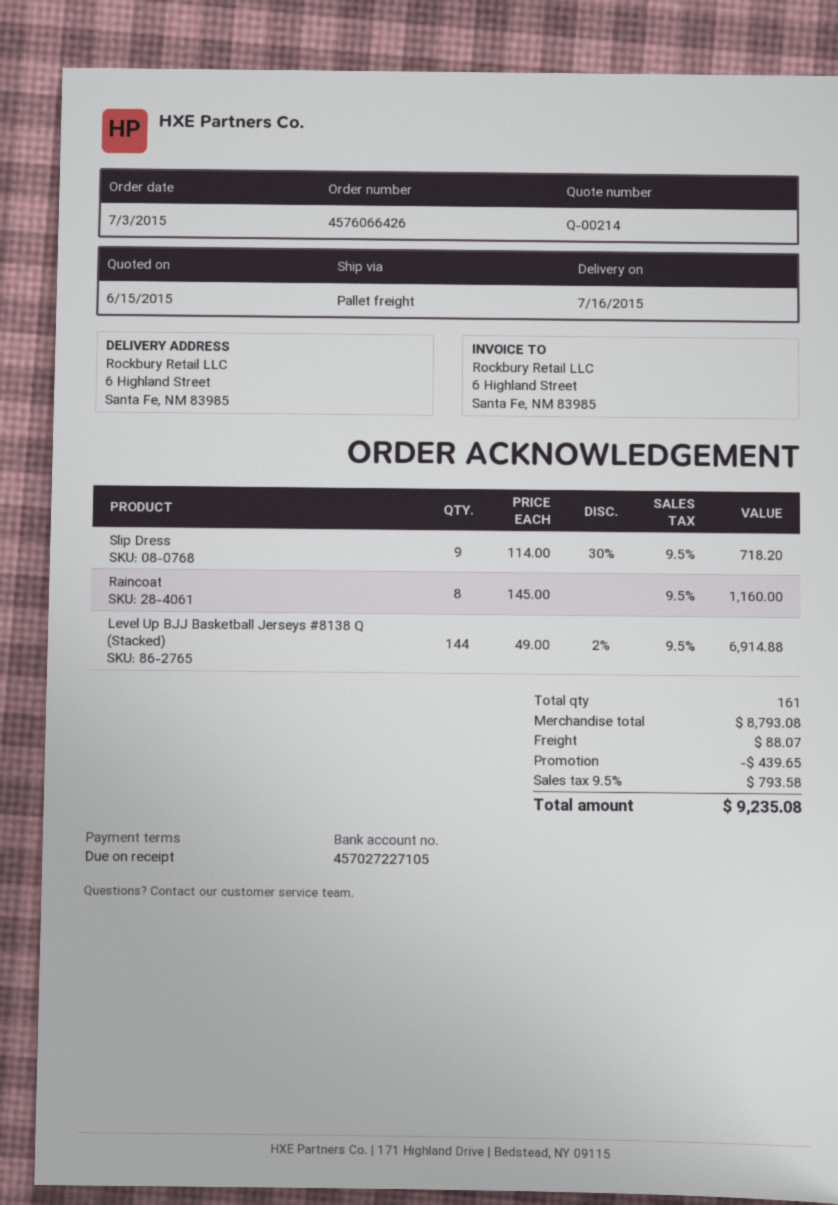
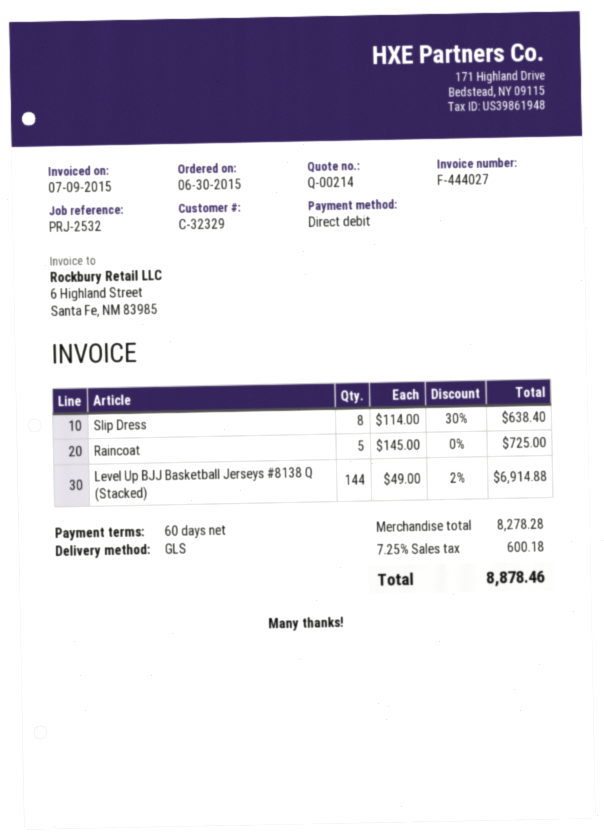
order date: 2015-07-03 -> 2015-06-30
payment terms: on receipt -> 60 days
shipping method: pallet freight -> GLS
Slip Dress: 9 x 114.00 - 30% = 718.20 -> 8 x 114.00 - 30% = 638.40
Raincoat: 8 x 145.00 = 1160.00 -> 5 x 145.00 = 725.00
subtotal: 8793.08 -> 8278.28
discount: 439.65 -> none
shipping: 88.07 -> none
tax: 9.5% = 793.58 -> 7.25% = 600.18
total: 9235.08 -> 8878.46

